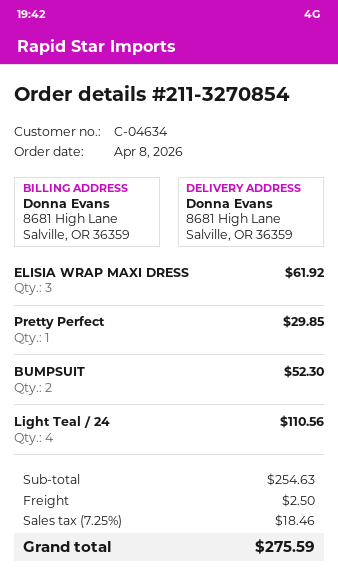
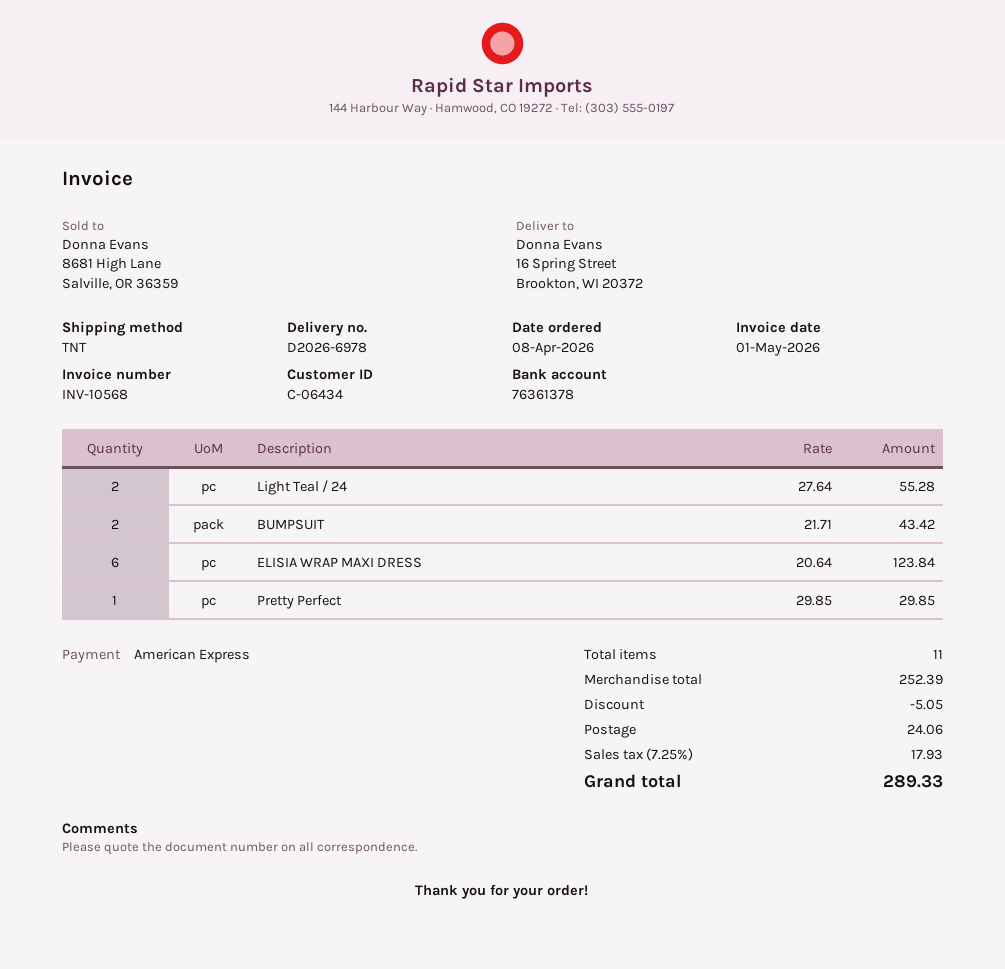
customer number: C-04634 -> C-06434
ship to: 8681 High Lane, Salville, OR 36359 -> 16 Spring Street, Brookton, WI 20372
ELISIA WRAP MAXI DRESS: 3 for 61.92 -> 6 for 123.84
BUMPSUIT: 2 for 52.30 -> 2 for 43.42
Light Teal / 24: 4 for 110.56 -> 2 for 55.28
subtotal: 254.63 -> 252.39
discount: none -> 5.05
shipping: 2.50 -> 24.06
tax: 7.25% = 18.46 -> 7.25% = 17.93
total: 275.59 -> 289.33

